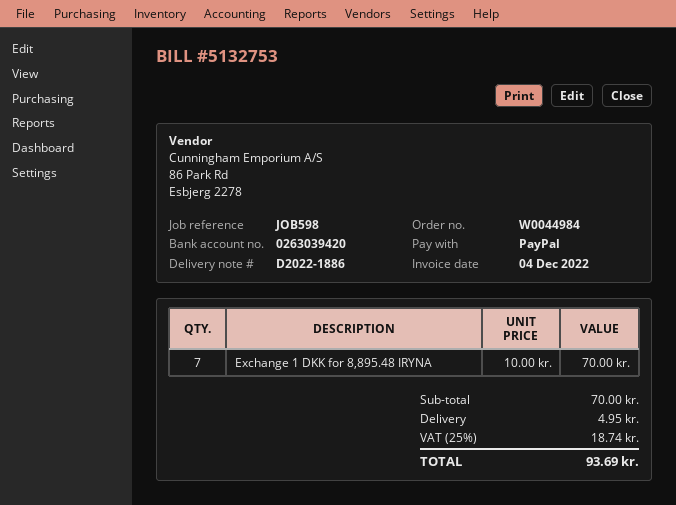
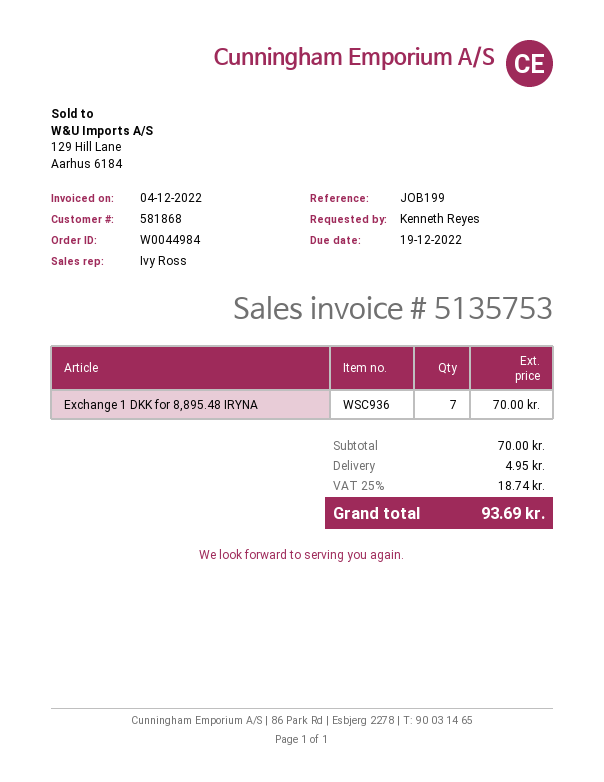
invoice number: 5132753 -> 5135753
reference: JOB598 -> JOB199

